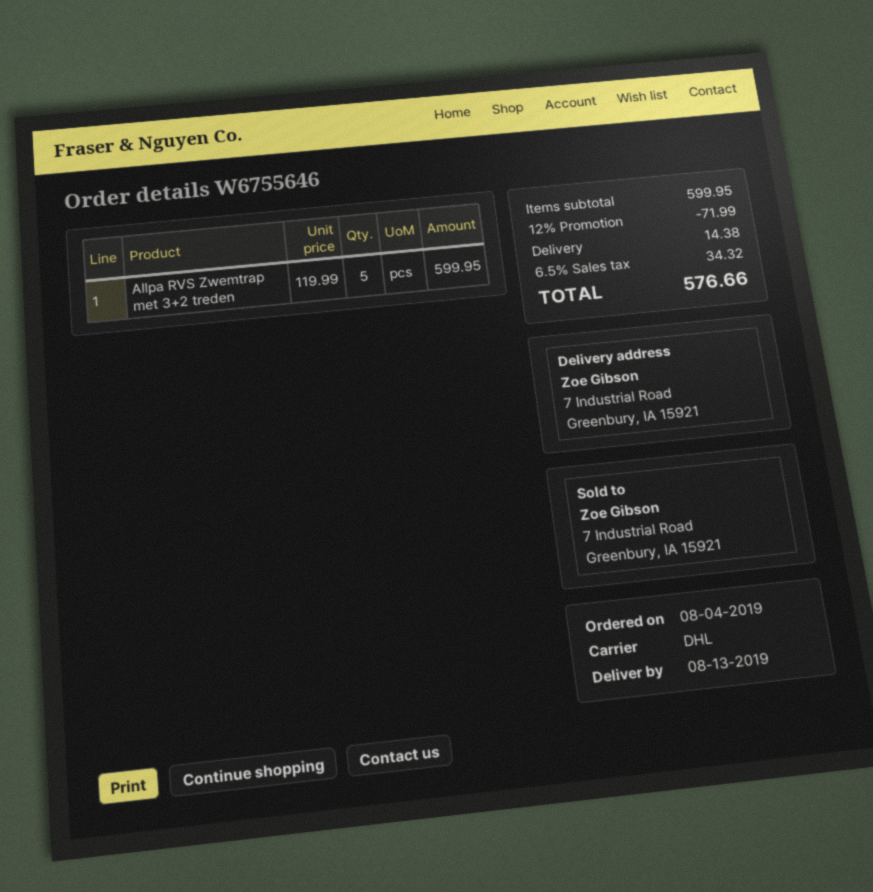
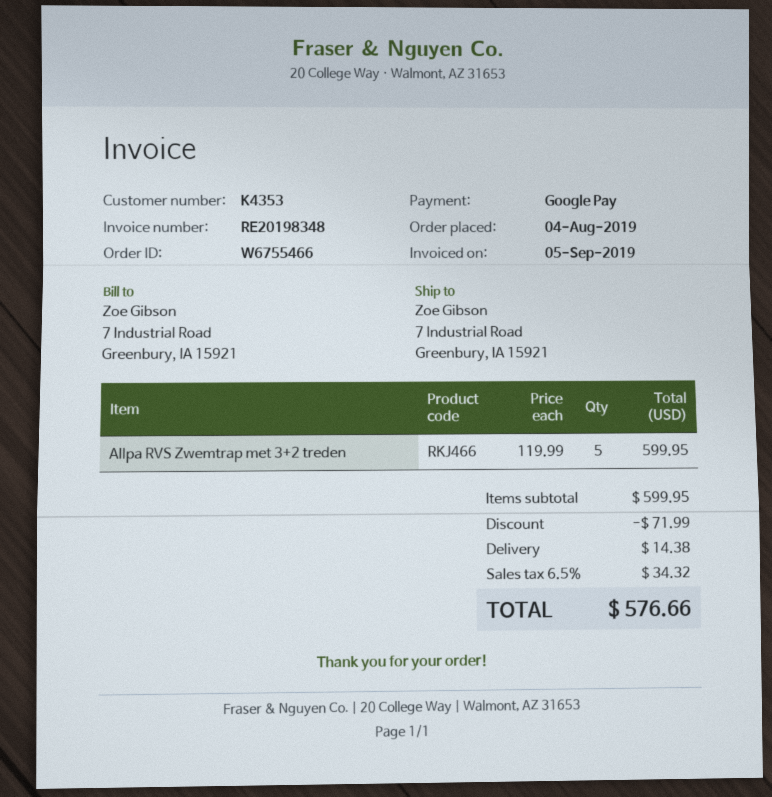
order number: W6755646 -> W6755466

